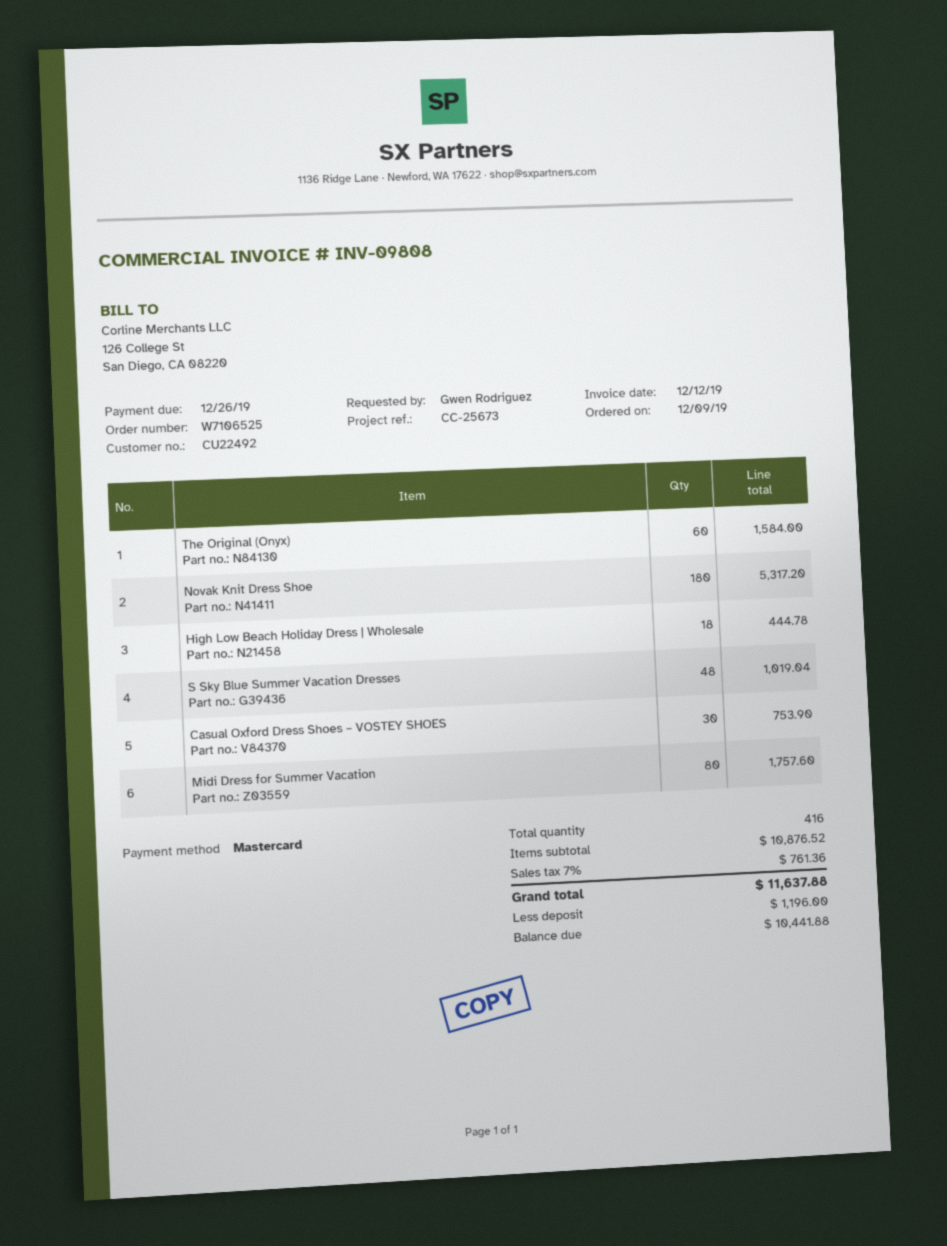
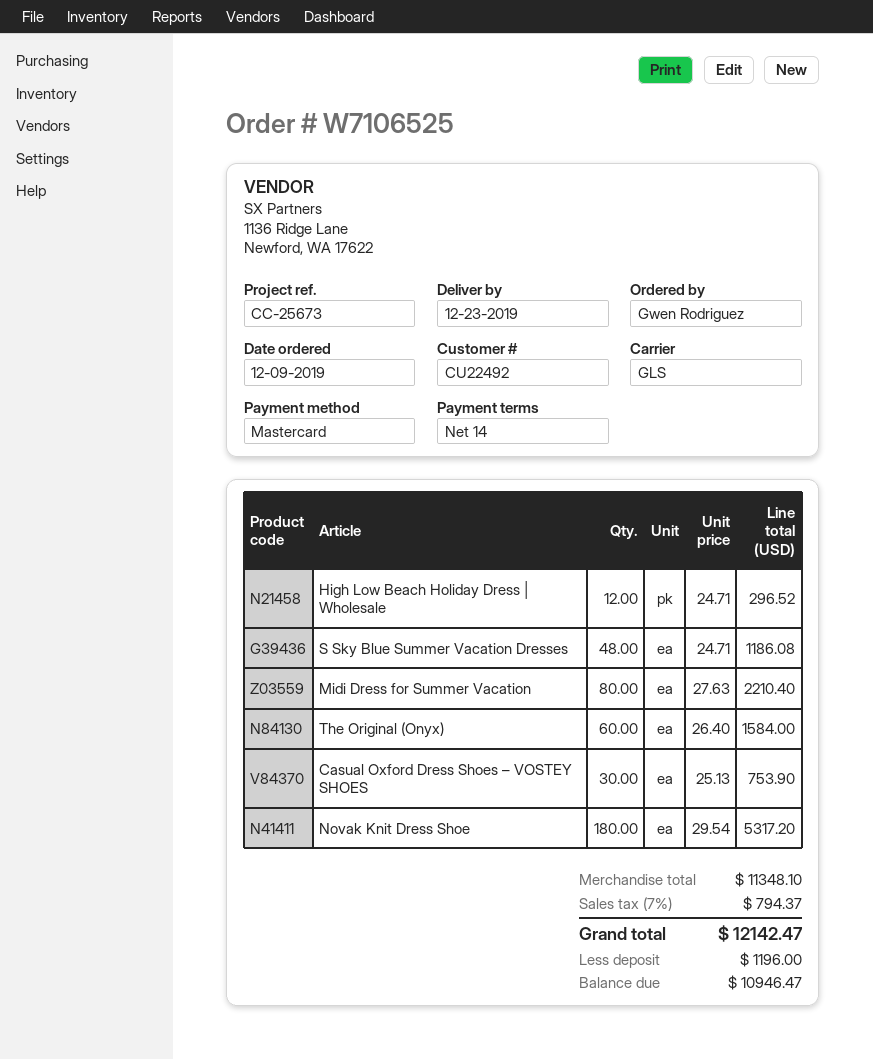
High Low Beach Holiday Dress | Wholesale: 18 for 444.78 -> 12 for 296.52
S Sky Blue Summer Vacation Dresses: 48 for 1019.04 -> 48 for 1186.08
Midi Dress for Summer Vacation: 80 for 1757.60 -> 80 for 2210.40
subtotal: 10876.52 -> 11348.10
tax: 7% = 761.36 -> 7% = 794.37
total: 11637.88 -> 12142.47
balance: 10441.88 -> 10946.47

